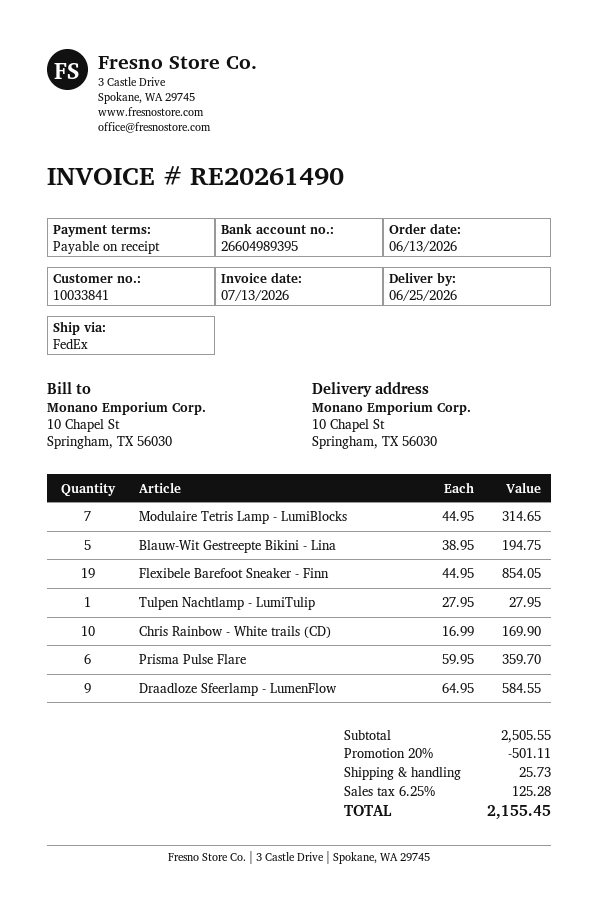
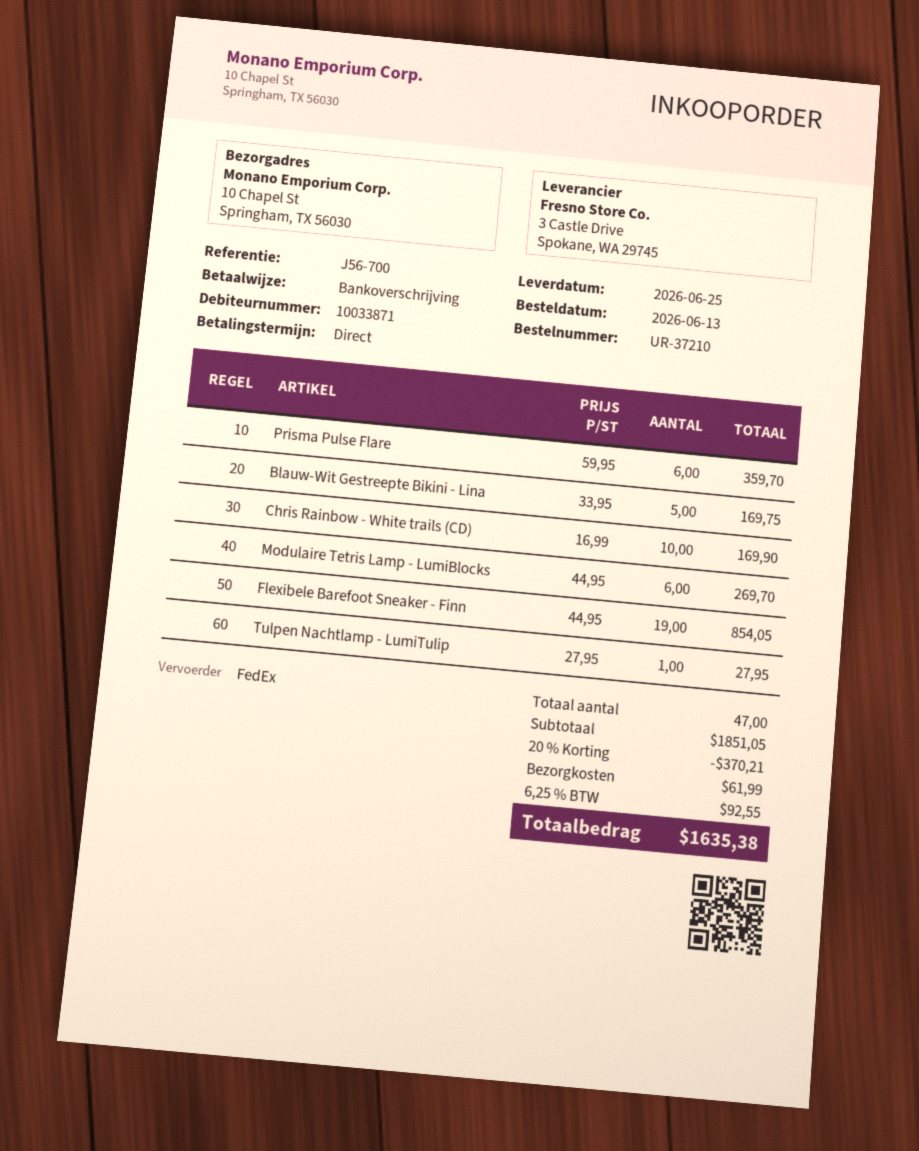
customer number: 10033841 -> 10033871
Modulaire Tetris Lamp - LumiBlocks: 7 x 44.95 = 314.65 -> 6 x 44.95 = 269.70
Blauw-Wit Gestreepte Bikini - Lina: 5 x 38.95 = 194.75 -> 5 x 33.95 = 169.75
Draadloze Sfeerlamp - LumenFlow: 9 x 64.95 = 584.55 -> none
subtotal: 2505.55 -> 1851.05
discount: 20% = 501.11 -> 20% = 370.21
shipping: 25.73 -> 61.99
tax: 6.25% = 125.28 -> 6.25% = 92.55
total: 2155.45 -> 1635.38

